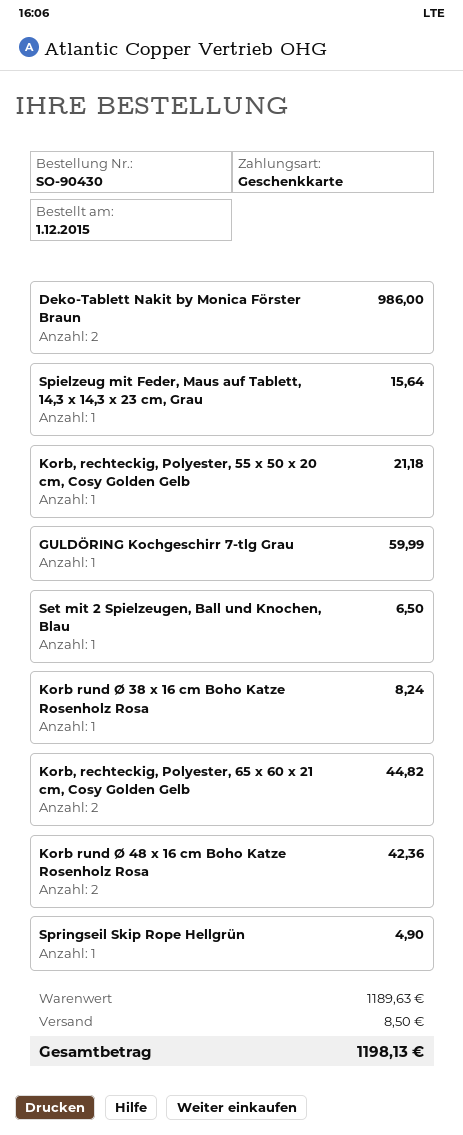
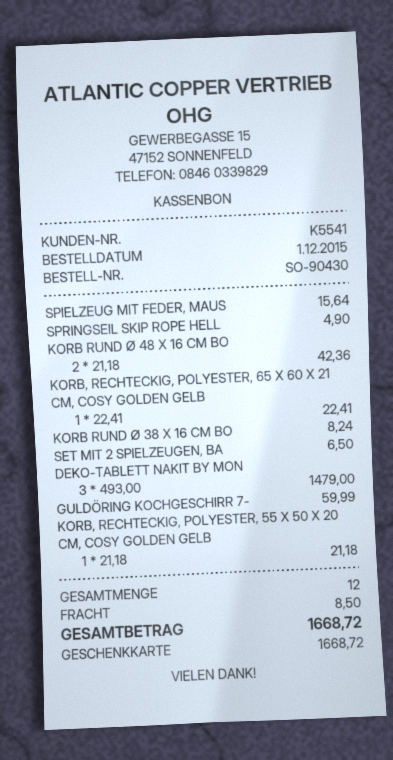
Deko-Tablett Nakit by Monica Förster Braun: 2 for 986.00 -> 3 for 1479.00
Korb, rechteckig, Polyester, 65 x 60 x 21 cm, Cosy Golden Gelb: 2 for 44.82 -> 1 for 22.41
total: 1198.13 -> 1668.72

